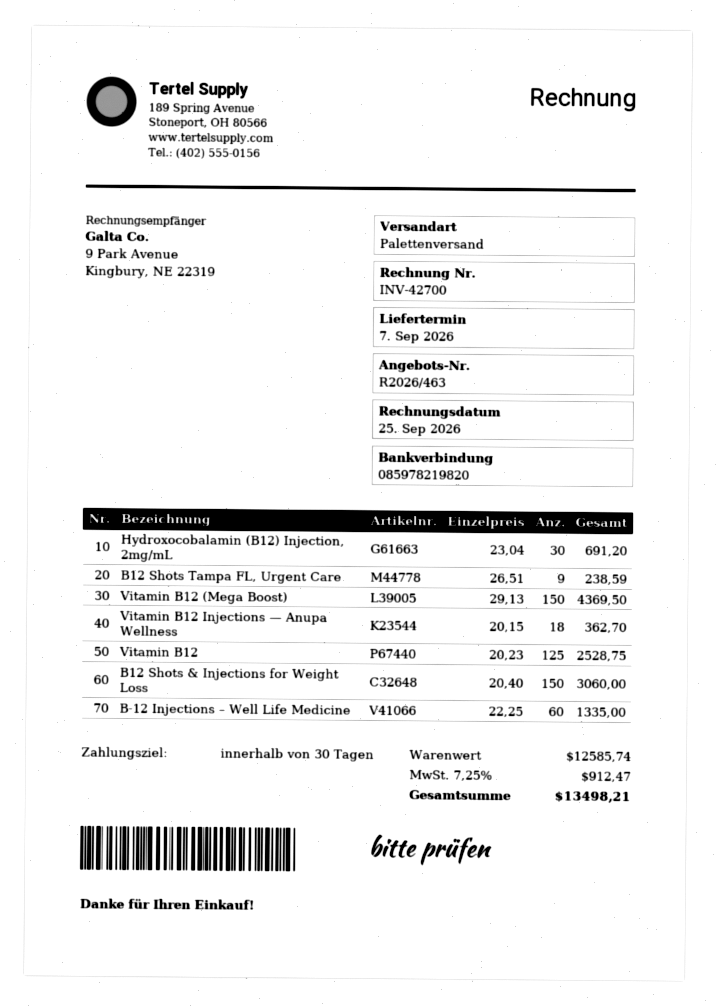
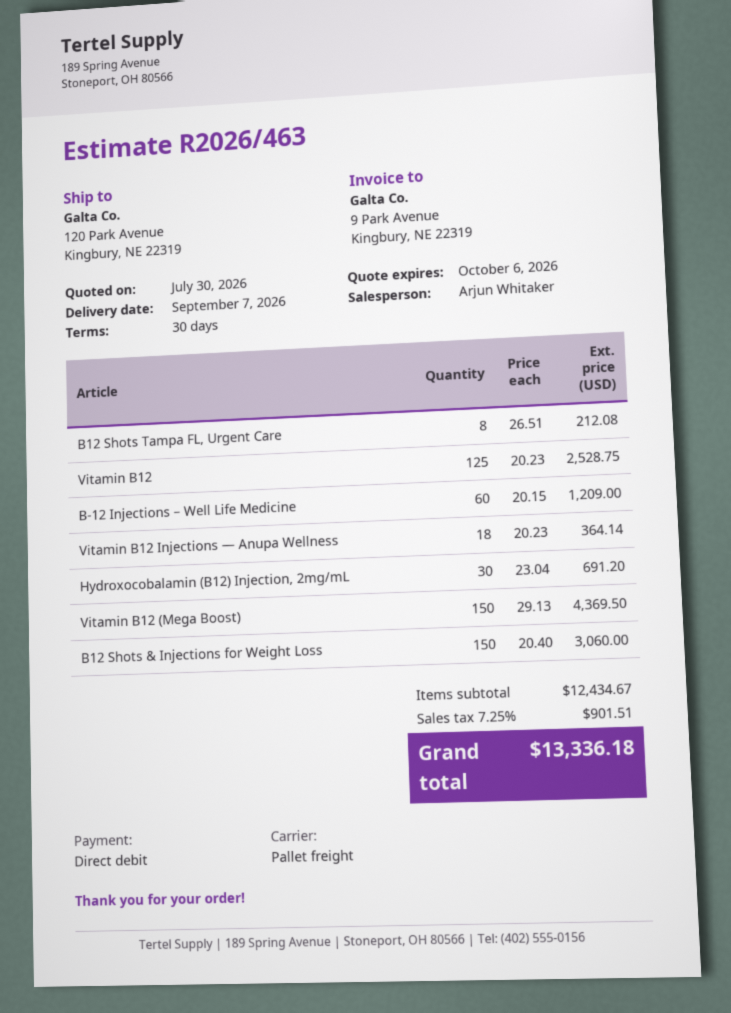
B12 Shots Tampa FL, Urgent Care: 9 x 26.51 = 238.59 -> 8 x 26.51 = 212.08
Vitamin B12 Injections — Anupa Wellness: 18 x 20.15 = 362.70 -> 18 x 20.23 = 364.14
B-12 Injections – Well Life Medicine: 60 x 22.25 = 1335.00 -> 60 x 20.15 = 1209.00
subtotal: 12585.74 -> 12434.67
tax: 7.25% = 912.47 -> 7.25% = 901.51
total: 13498.21 -> 13336.18

